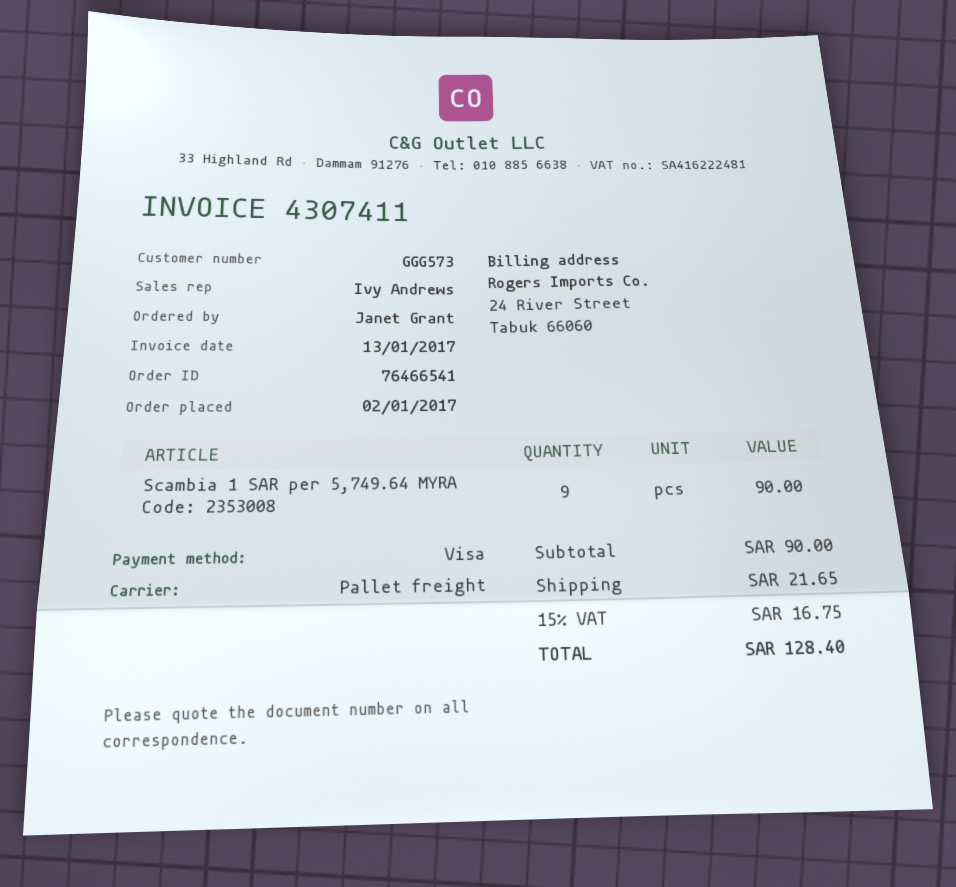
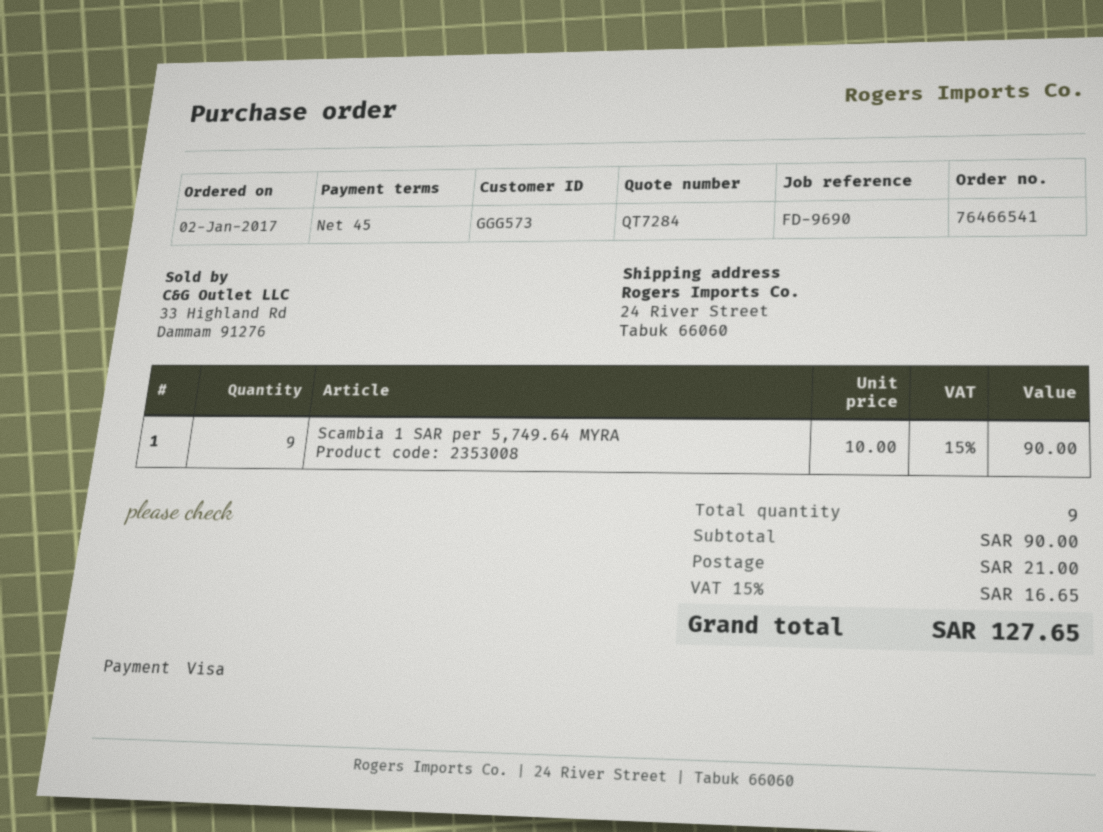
shipping: 21.65 -> 21.00
tax: 15% = 16.75 -> 15% = 16.65
total: 128.40 -> 127.65

